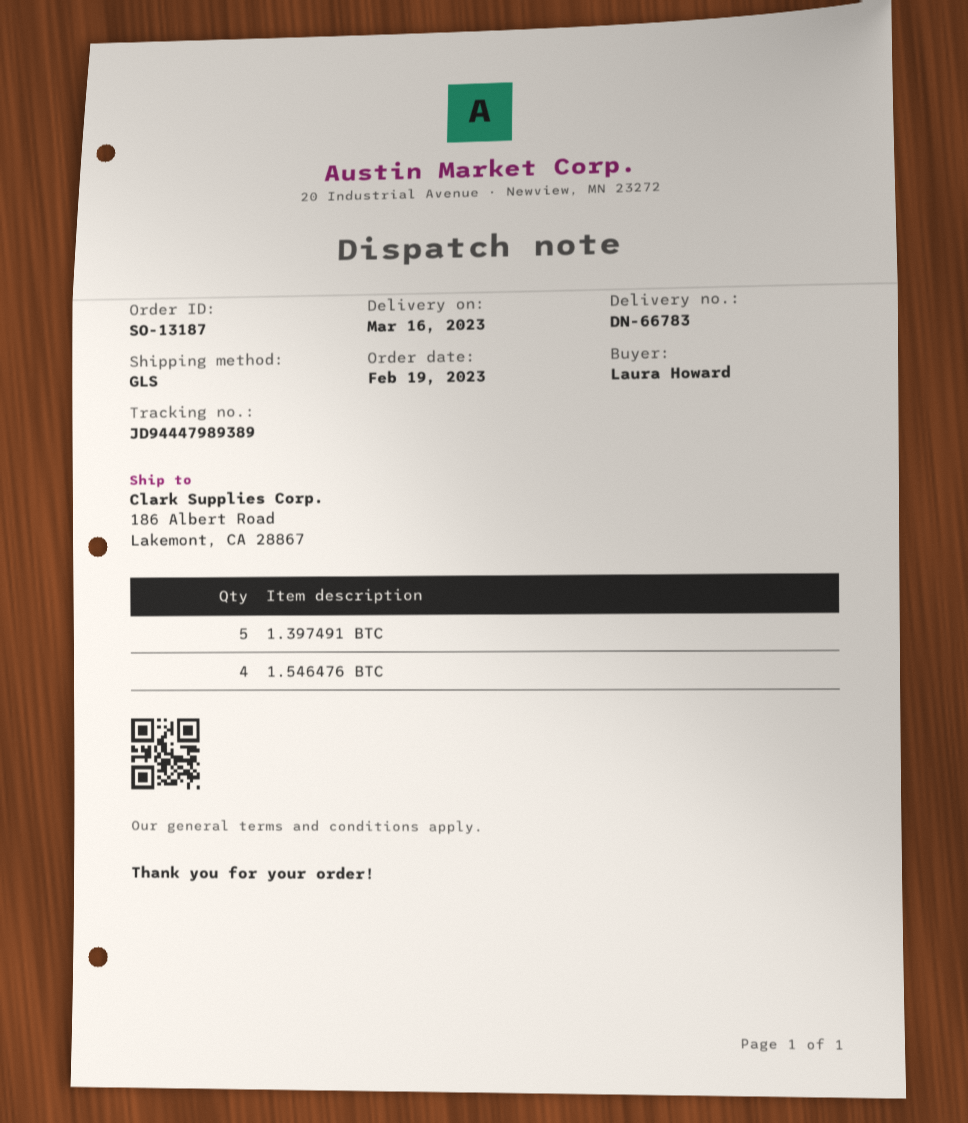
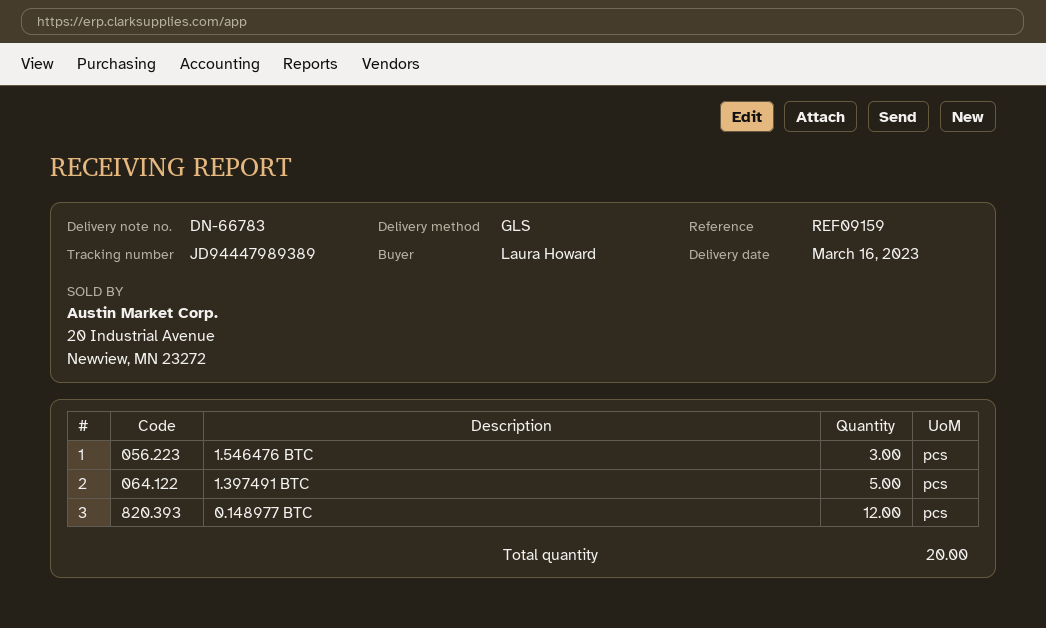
1.546476 BTC: 4 -> 3
0.148977 BTC: none -> 12

